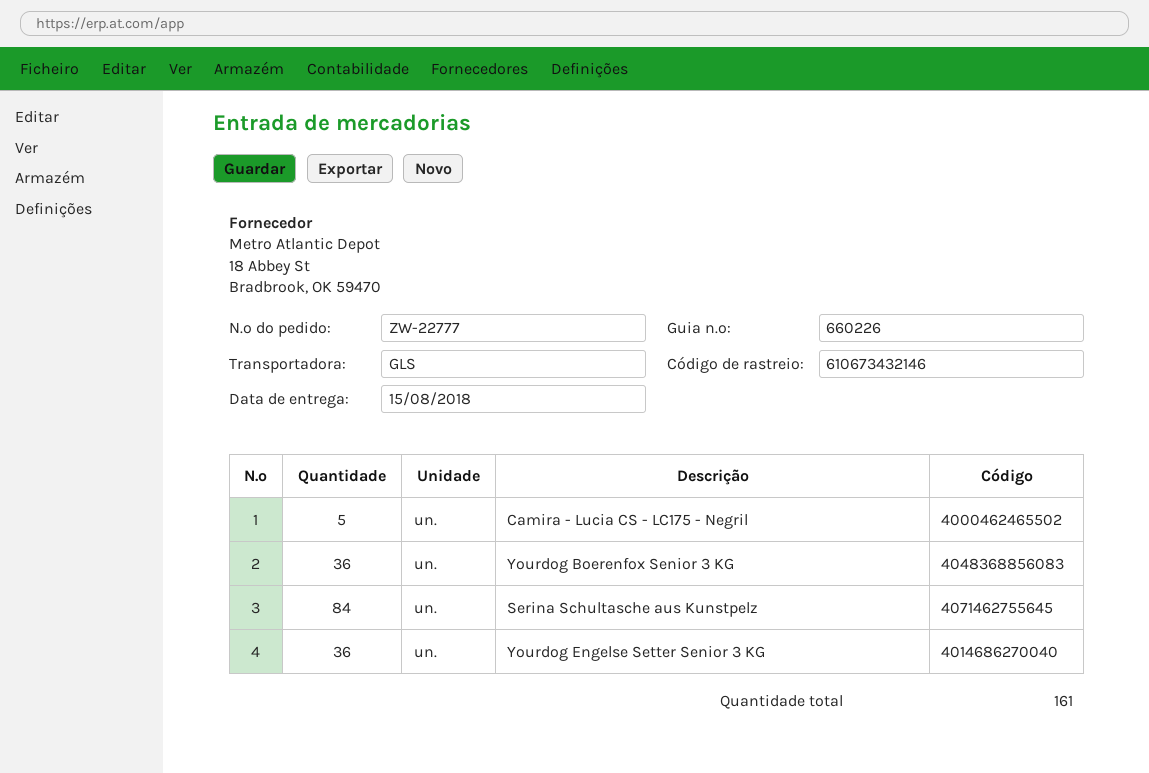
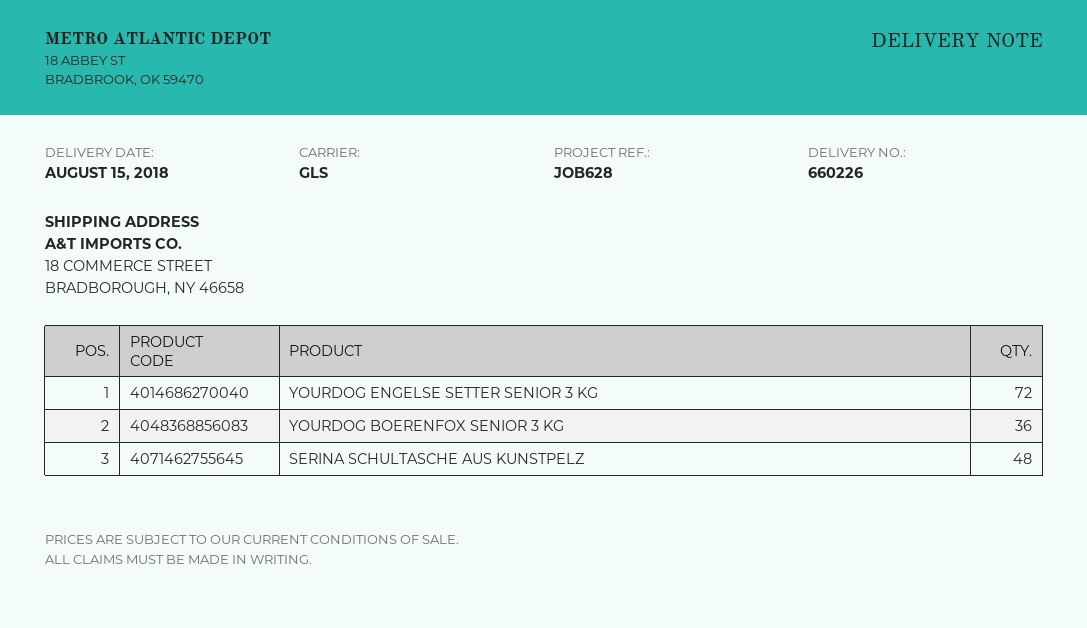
Camira - Lucia CS - LC175 - Negril: 5 -> none
Serina Schultasche aus Kunstpelz: 84 -> 48
Yourdog Engelse Setter Senior 3 KG: 36 -> 72

